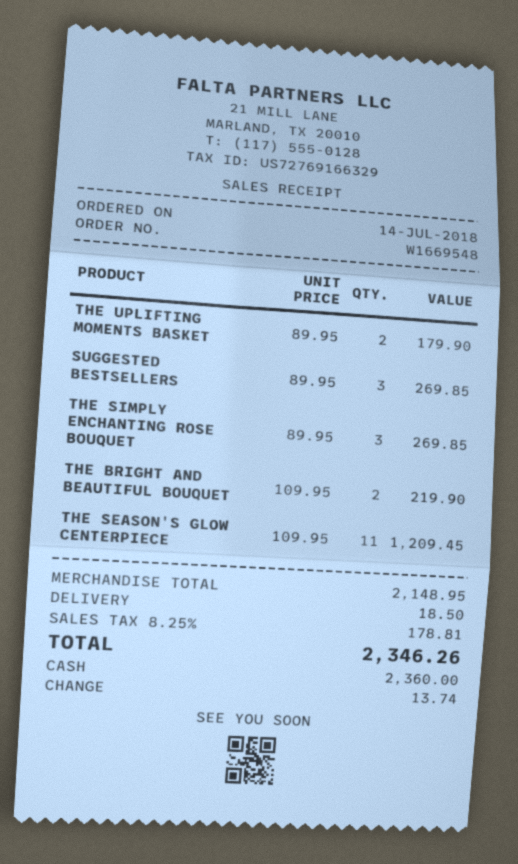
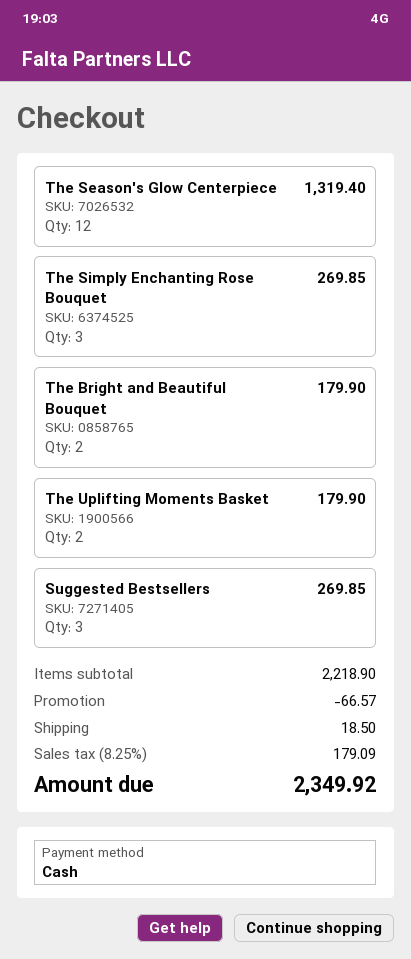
THE BRIGHT AND BEAUTIFUL BOUQUET: 2 for 219.90 -> 2 for 179.90
THE SEASON'S GLOW CENTERPIECE: 11 for 1209.45 -> 12 for 1319.40
subtotal: 2148.95 -> 2218.90
discount: none -> 66.57
tax: 8.25% = 178.81 -> 8.25% = 179.09
total: 2346.26 -> 2349.92

